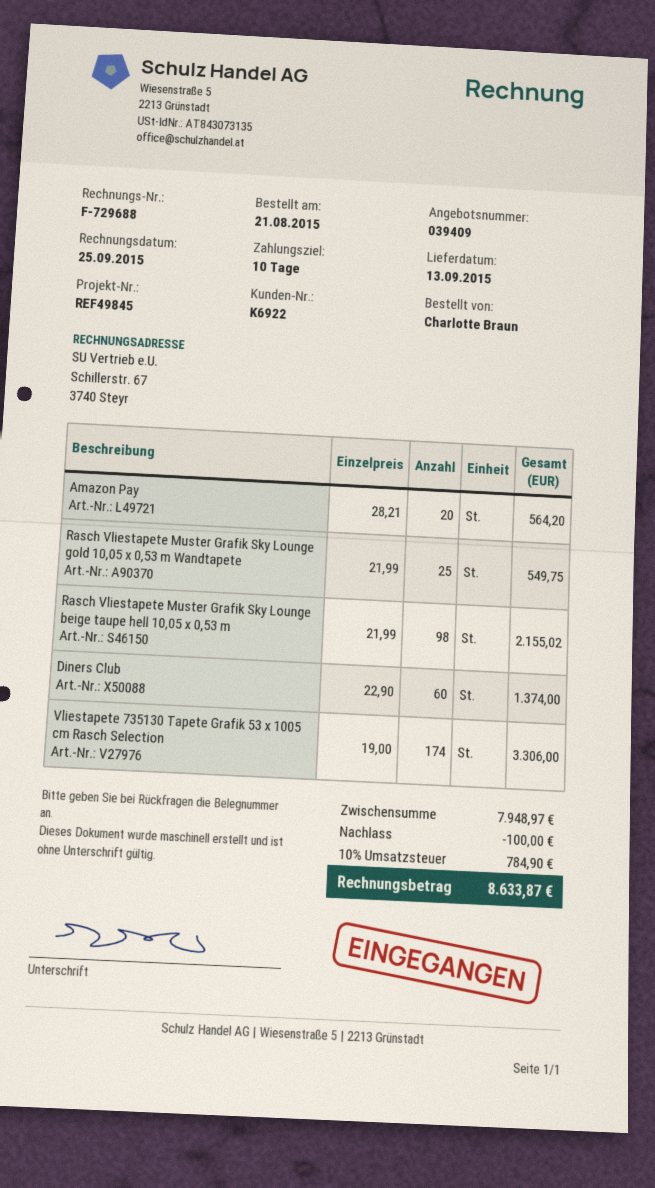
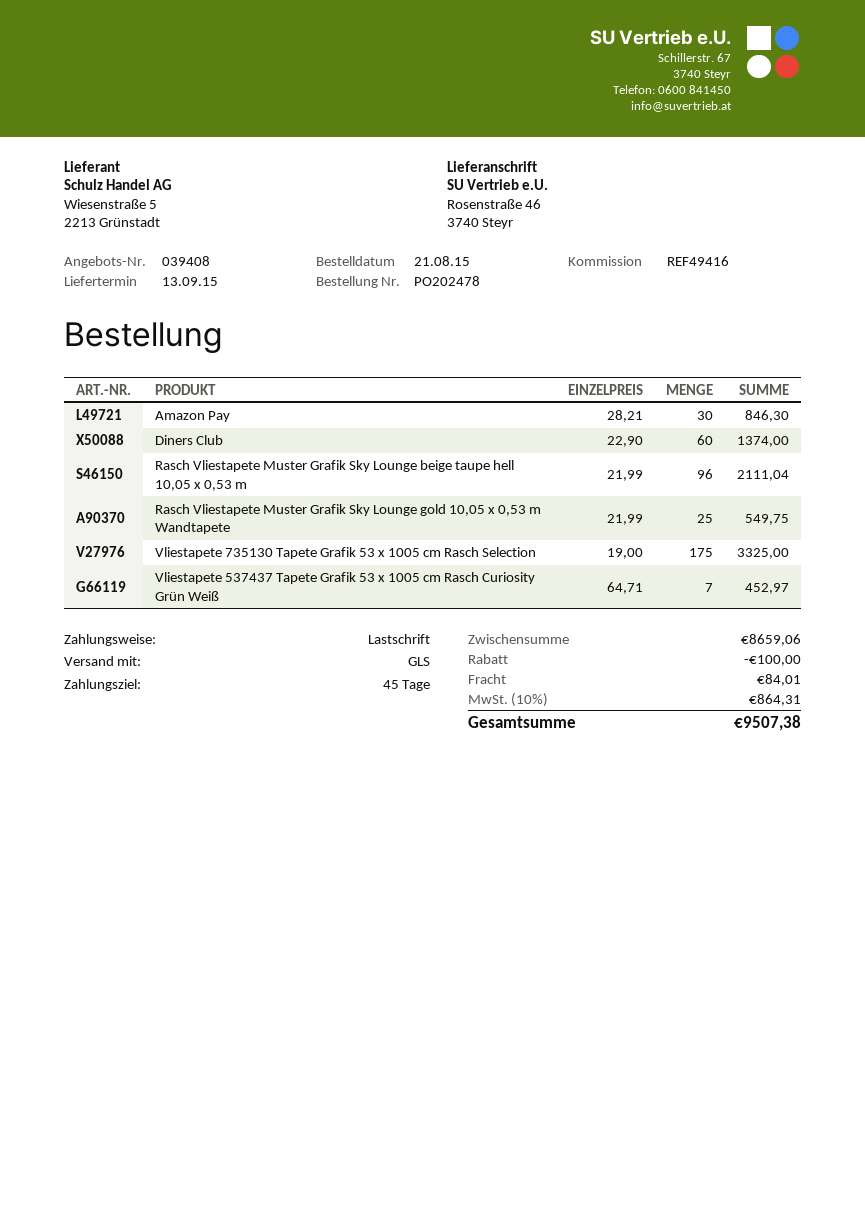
quote number: 039409 -> 039408
payment terms: 10 days -> 45 days
reference: REF49845 -> REF49416
Amazon Pay: 20 x 28.21 = 564.20 -> 30 x 28.21 = 846.30
Rasch Vliestapete Muster Grafik Sky Lounge beige taupe hell 10,05 x 0,53 m: 98 x 21.99 = 2155.02 -> 96 x 21.99 = 2111.04
Vliestapete 735130 Tapete Grafik 53 x 1005 cm Rasch Selection: 174 x 19.00 = 3306.00 -> 175 x 19.00 = 3325.00
Vliestapete 537437 Tapete Grafik 53 x 1005 cm Rasch Curiosity Grün Weiß: none -> 7 x 64.71 = 452.97
subtotal: 7948.97 -> 8659.06
shipping: none -> 84.01
tax: 10% = 784.90 -> 10% = 864.31
total: 8633.87 -> 9507.38

